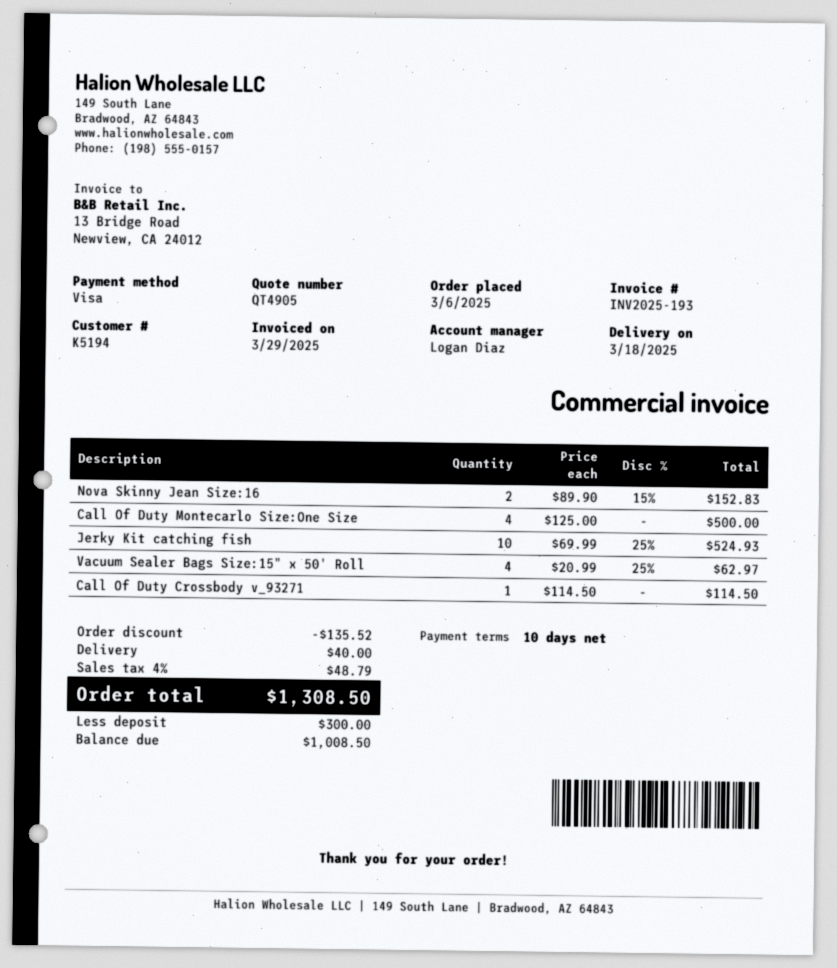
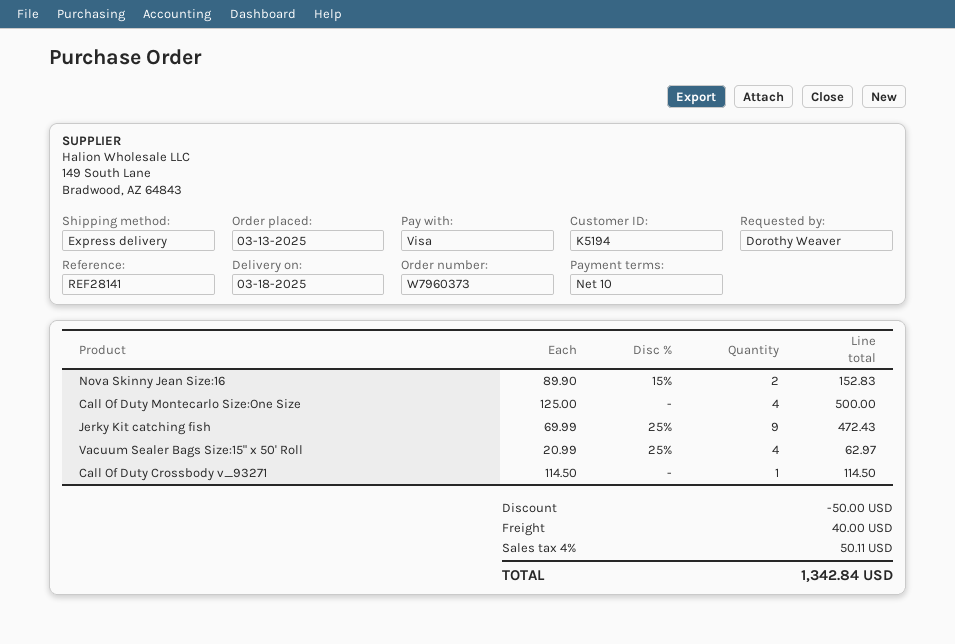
order date: 2025-03-06 -> 2025-03-13
Jerky Kit catching fish: 10 x 69.99 - 25% = 524.93 -> 9 x 69.99 - 25% = 472.43
discount: 135.52 -> 50.00
tax: 4% = 48.79 -> 4% = 50.11
total: 1308.50 -> 1342.84

